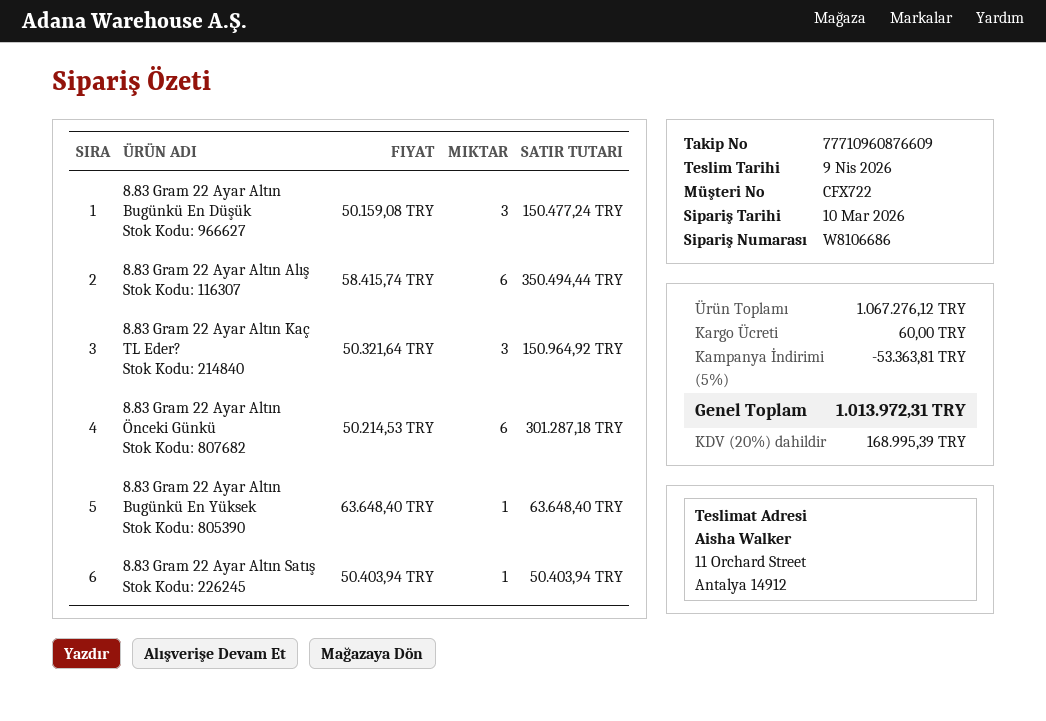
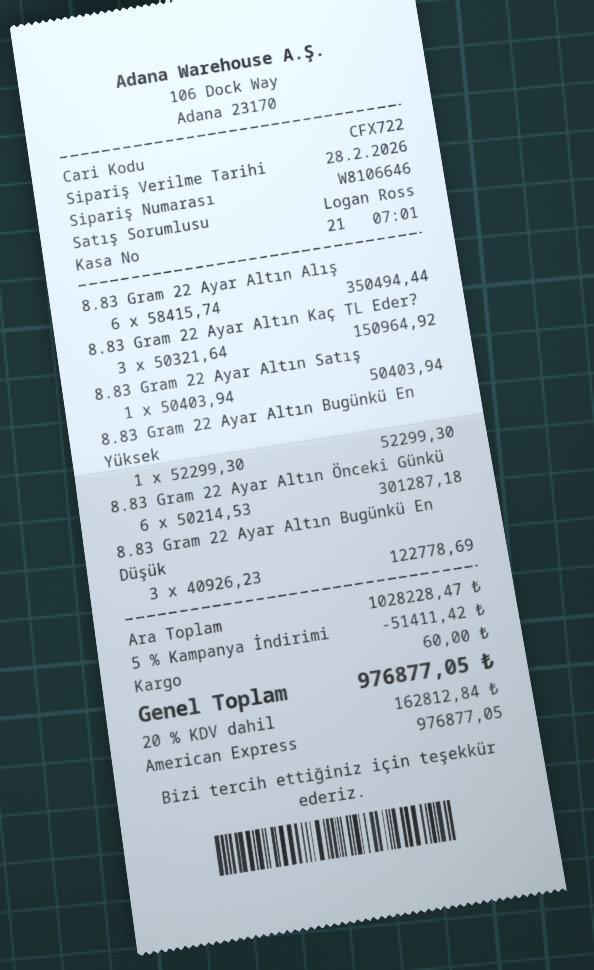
order number: W8106686 -> W8106646
order date: 2026-03-10 -> 2026-02-28
8.83 Gram 22 Ayar Altın Bugünkü En Düşük: 3 x 50159.08 = 150477.24 -> 3 x 40926.23 = 122778.69
8.83 Gram 22 Ayar Altın Bugünkü En Yüksek: 1 x 63648.40 = 63648.40 -> 1 x 52299.30 = 52299.30
subtotal: 1067276.12 -> 1028228.47
discount: 5% = 53363.81 -> 5% = 51411.42
tax: 20% = 168995.39 -> 20% = 162812.84
total: 1013972.31 -> 976877.05

